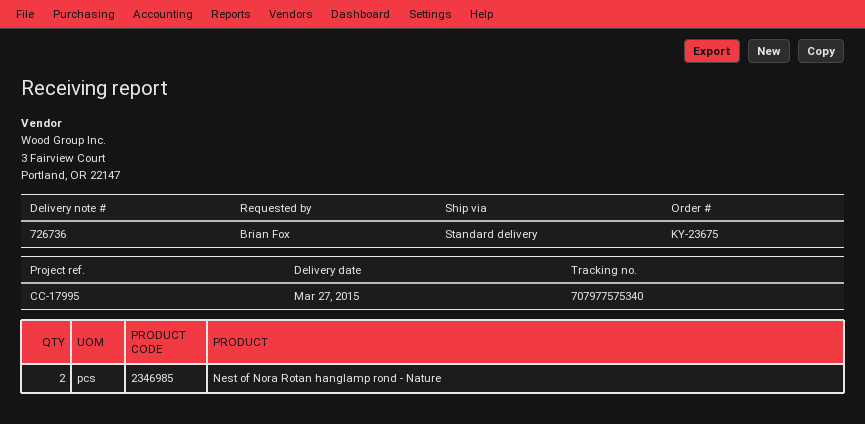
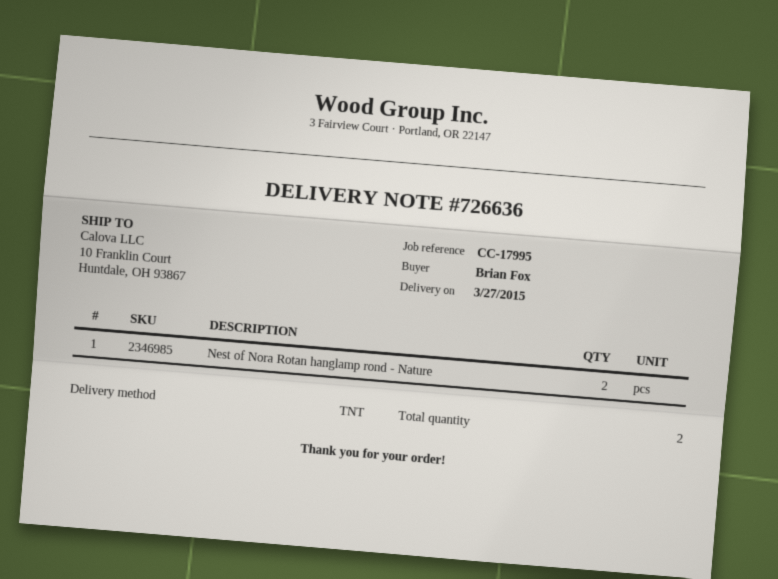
delivery note number: 726736 -> 726636
shipping method: standard -> TNT

